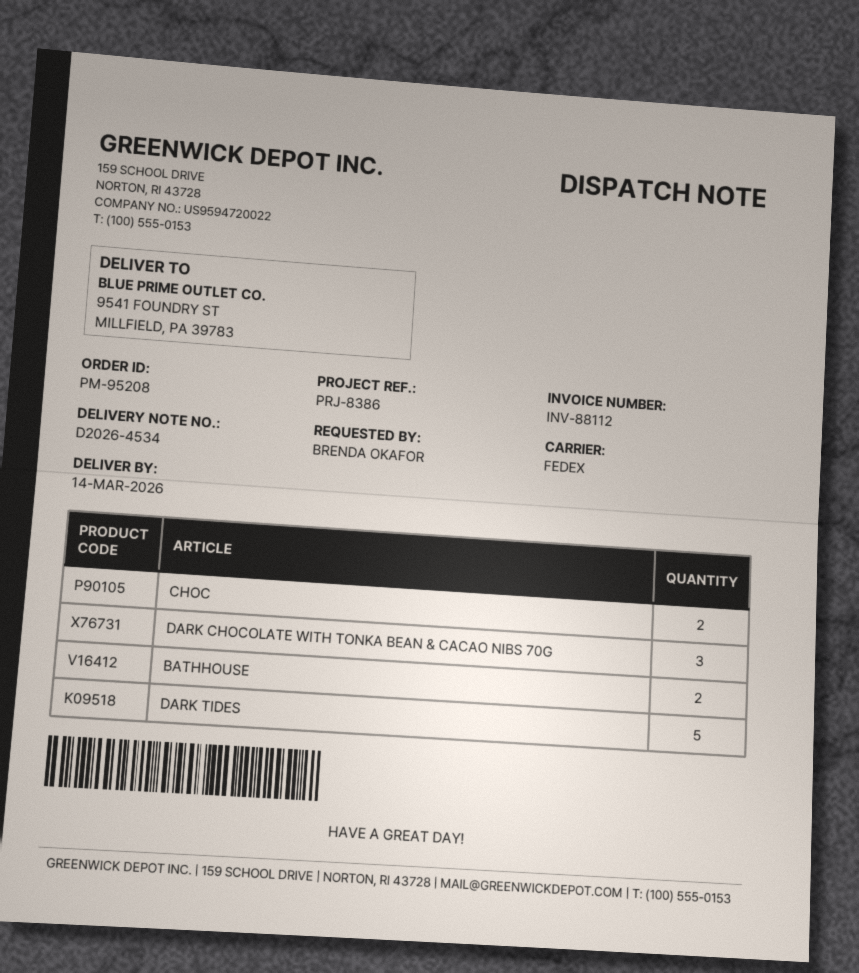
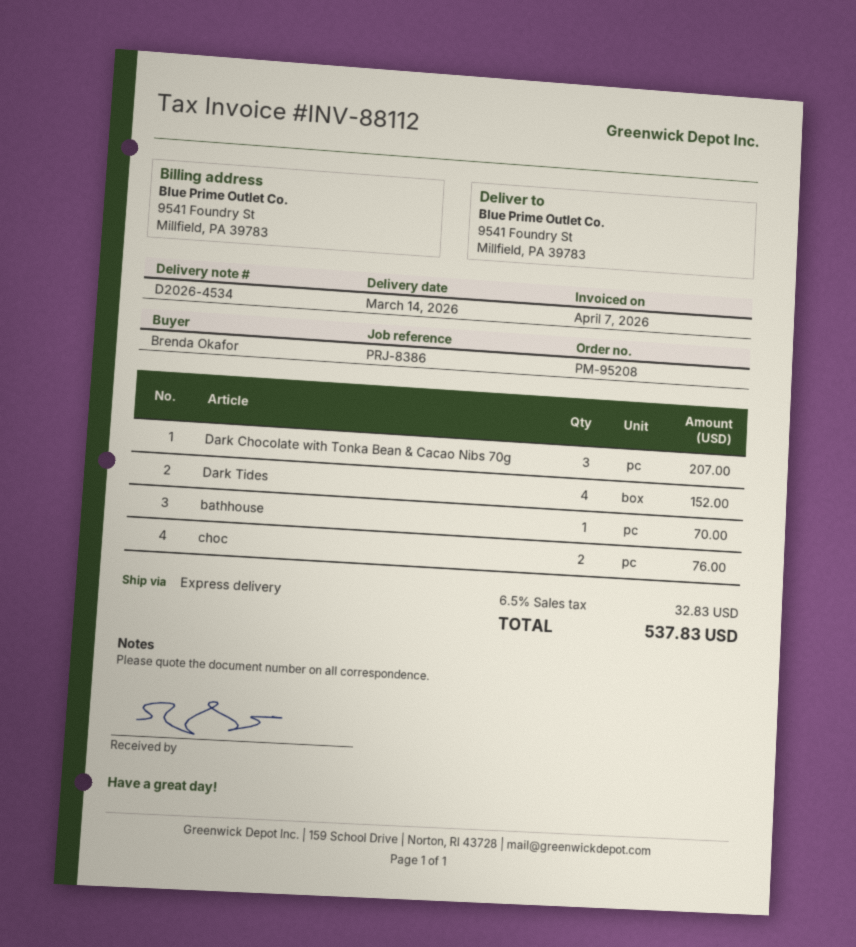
shipping method: FedEx -> express
BATHHOUSE: 2 -> 1
DARK TIDES: 5 -> 4

